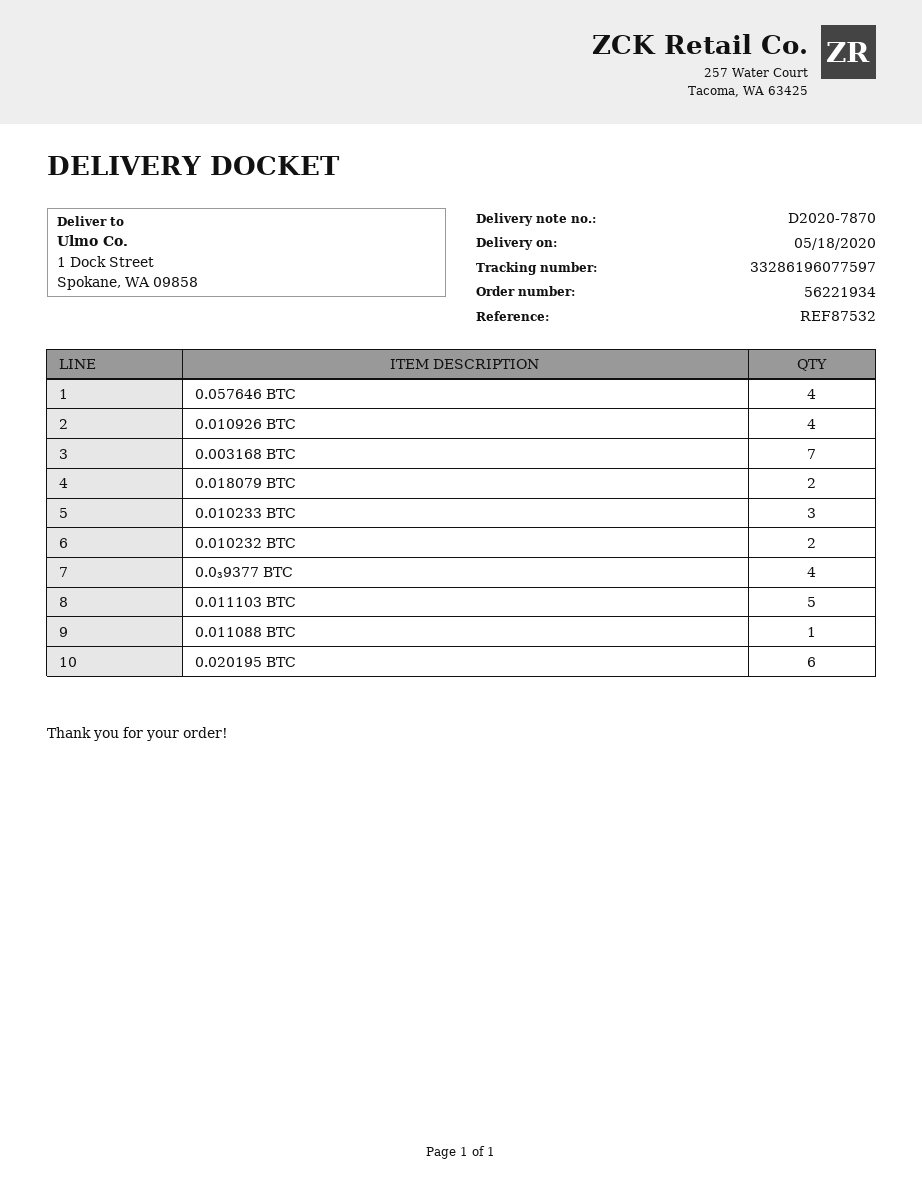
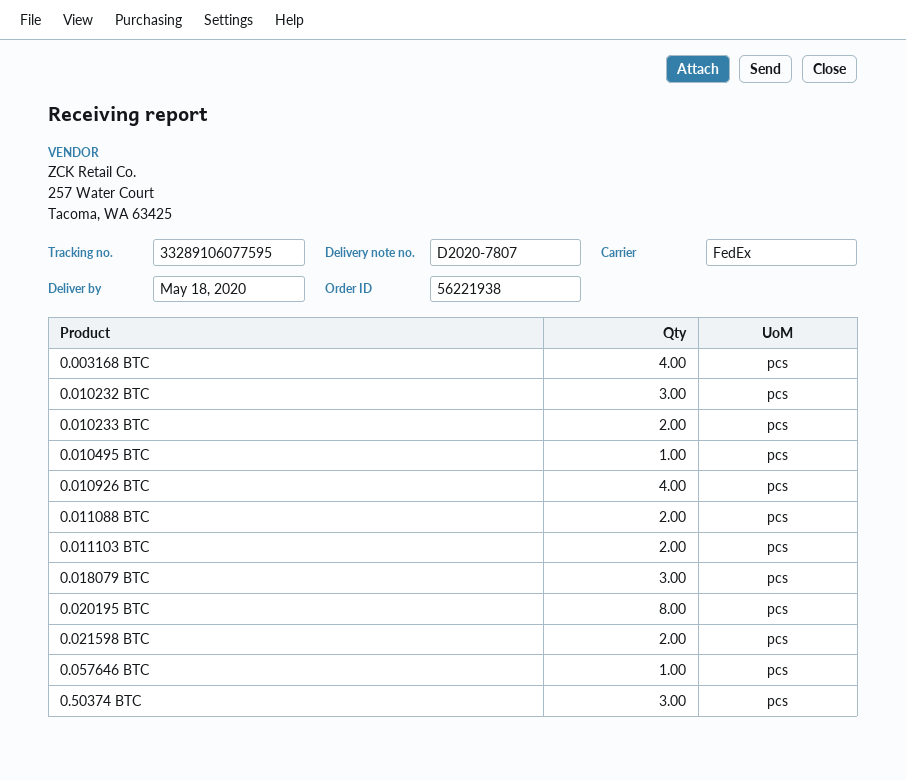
order number: 56221934 -> 56221938
delivery note number: D2020-7870 -> D2020-7807
tracking number: 33286196077597 -> 33289106077595
0.057646 BTC: 4 -> 1
0.003168 BTC: 7 -> 4
0.018079 BTC: 2 -> 3
0.010233 BTC: 3 -> 2
0.010232 BTC: 2 -> 3
0.0₃9377 BTC: 4 -> none
0.011103 BTC: 5 -> 2
0.011088 BTC: 1 -> 2
0.020195 BTC: 6 -> 8
0.010495 BTC: none -> 1
0.021598 BTC: none -> 2
0.50374 BTC: none -> 3

